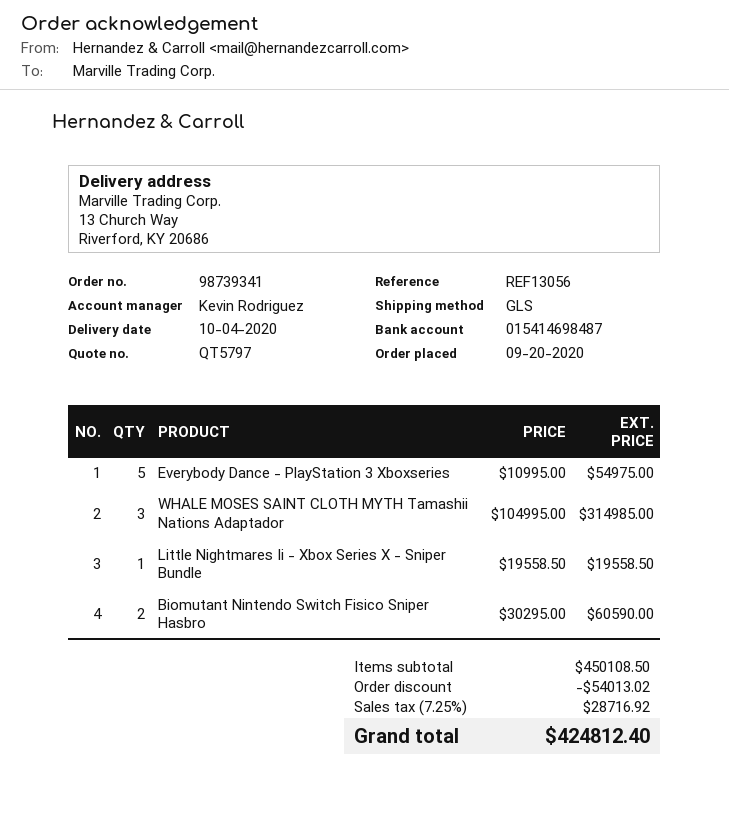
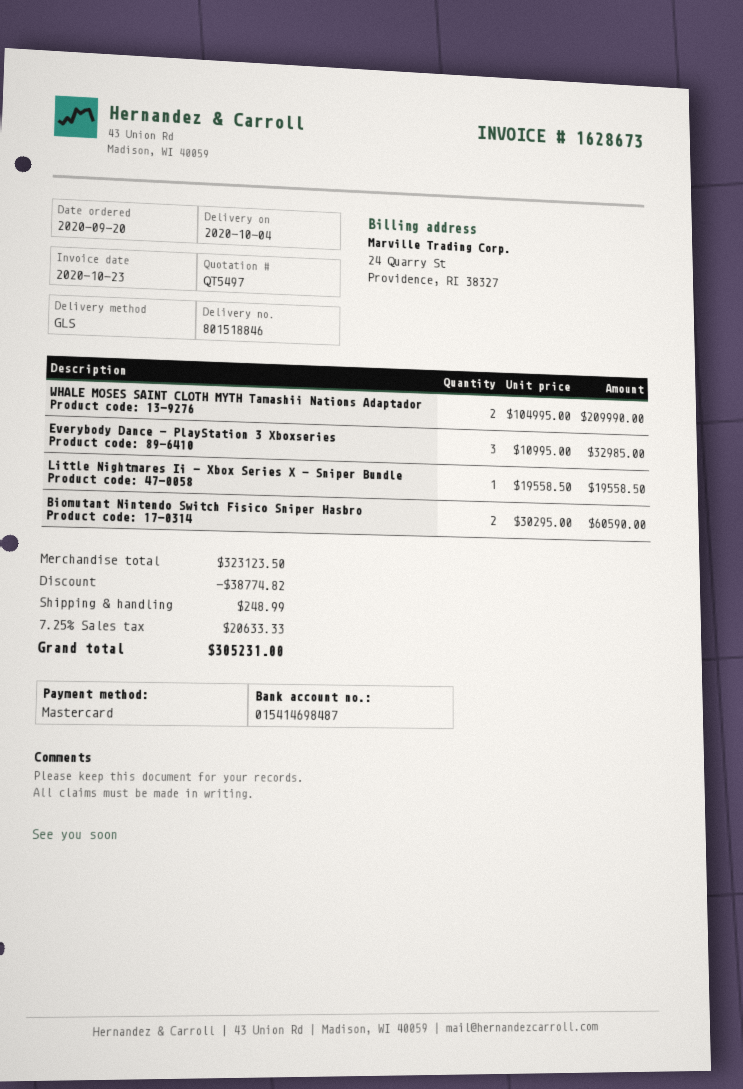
quote number: QT5797 -> QT5497
Everybody Dance - PlayStation 3 Xboxseries: 5 x 10995.00 = 54975.00 -> 3 x 10995.00 = 32985.00
WHALE MOSES SAINT CLOTH MYTH Tamashii Nations Adaptador: 3 x 104995.00 = 314985.00 -> 2 x 104995.00 = 209990.00
subtotal: 450108.50 -> 323123.50
discount: 54013.02 -> 38774.82
shipping: none -> 248.99
tax: 7.25% = 28716.92 -> 7.25% = 20633.33
total: 424812.40 -> 305231.00

